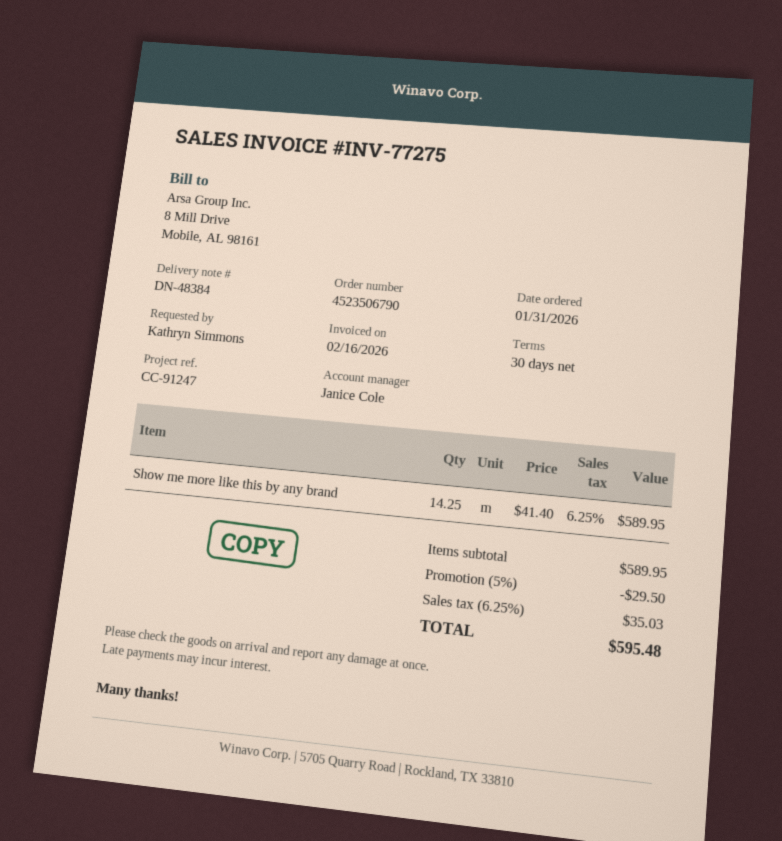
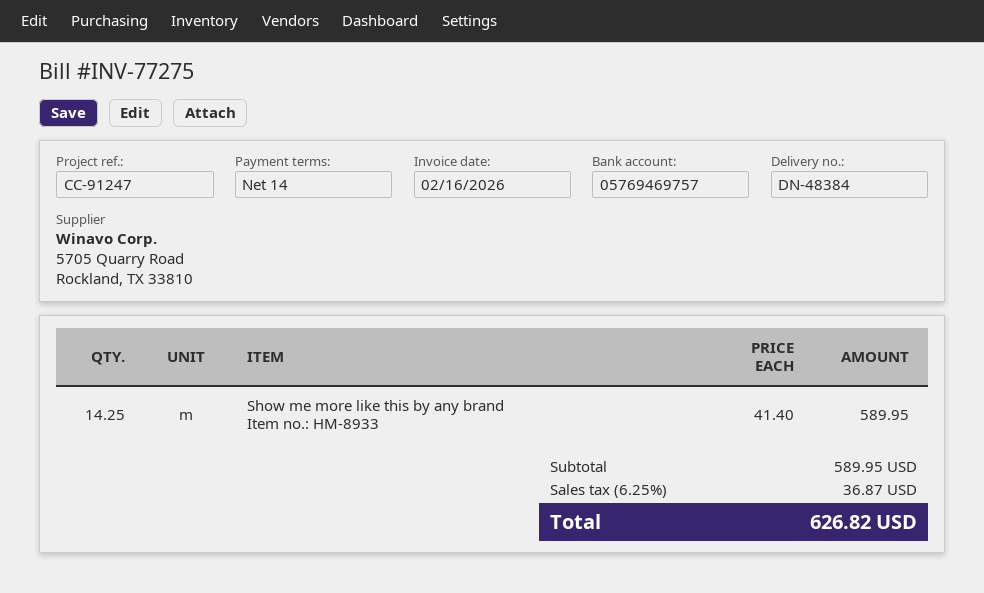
payment terms: 30 days -> 14 days
discount: 5% = 29.50 -> none
tax: 6.25% = 35.03 -> 6.25% = 36.87
total: 595.48 -> 626.82

